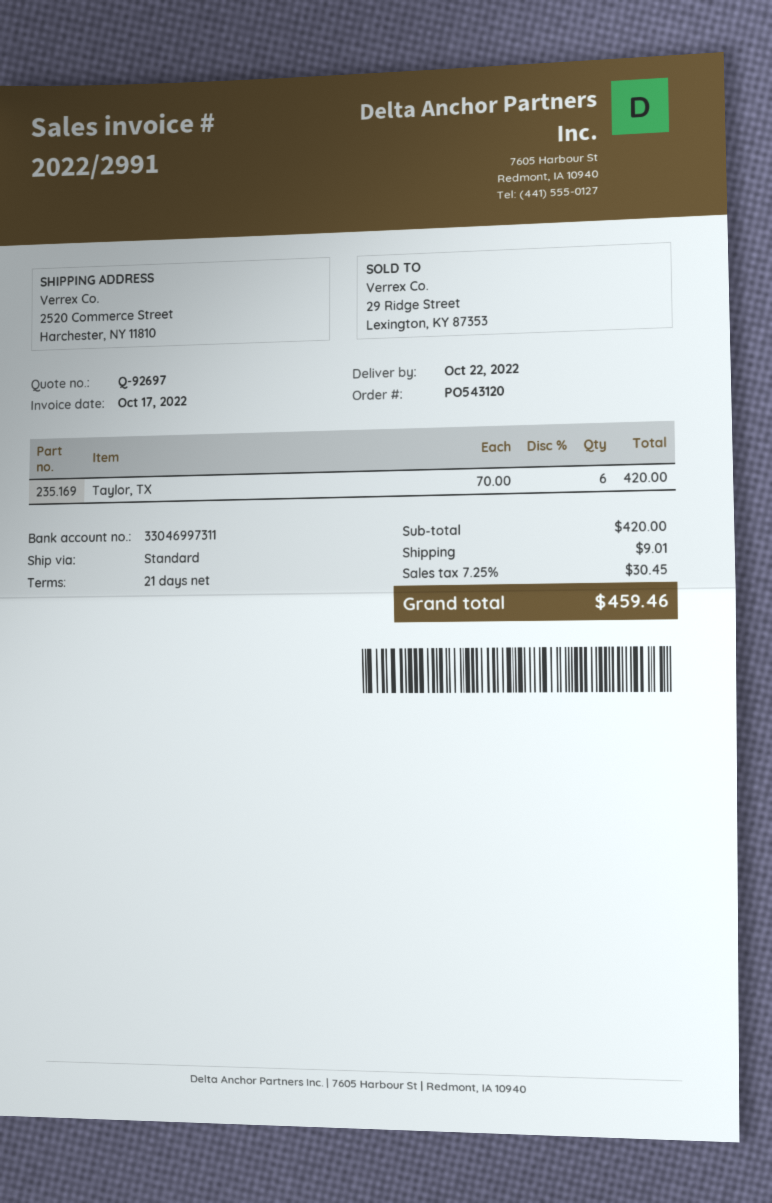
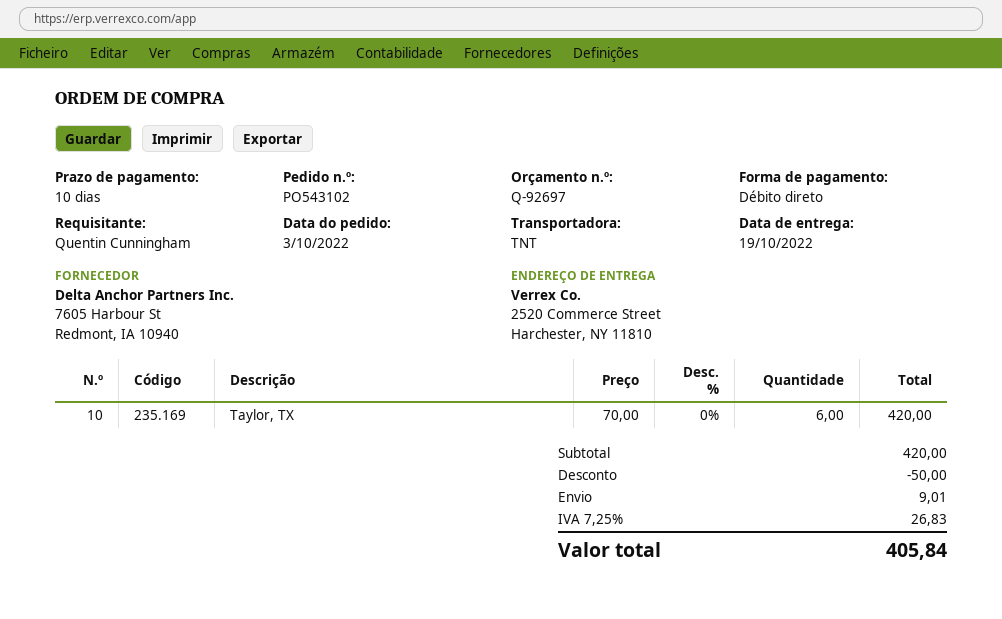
order number: PO543120 -> PO543102
delivery date: 2022-10-22 -> 2022-10-19
payment terms: 21 days -> 10 days
shipping method: standard -> TNT
discount: none -> 50.00
tax: 7.25% = 30.45 -> 7.25% = 26.83
total: 459.46 -> 405.84

